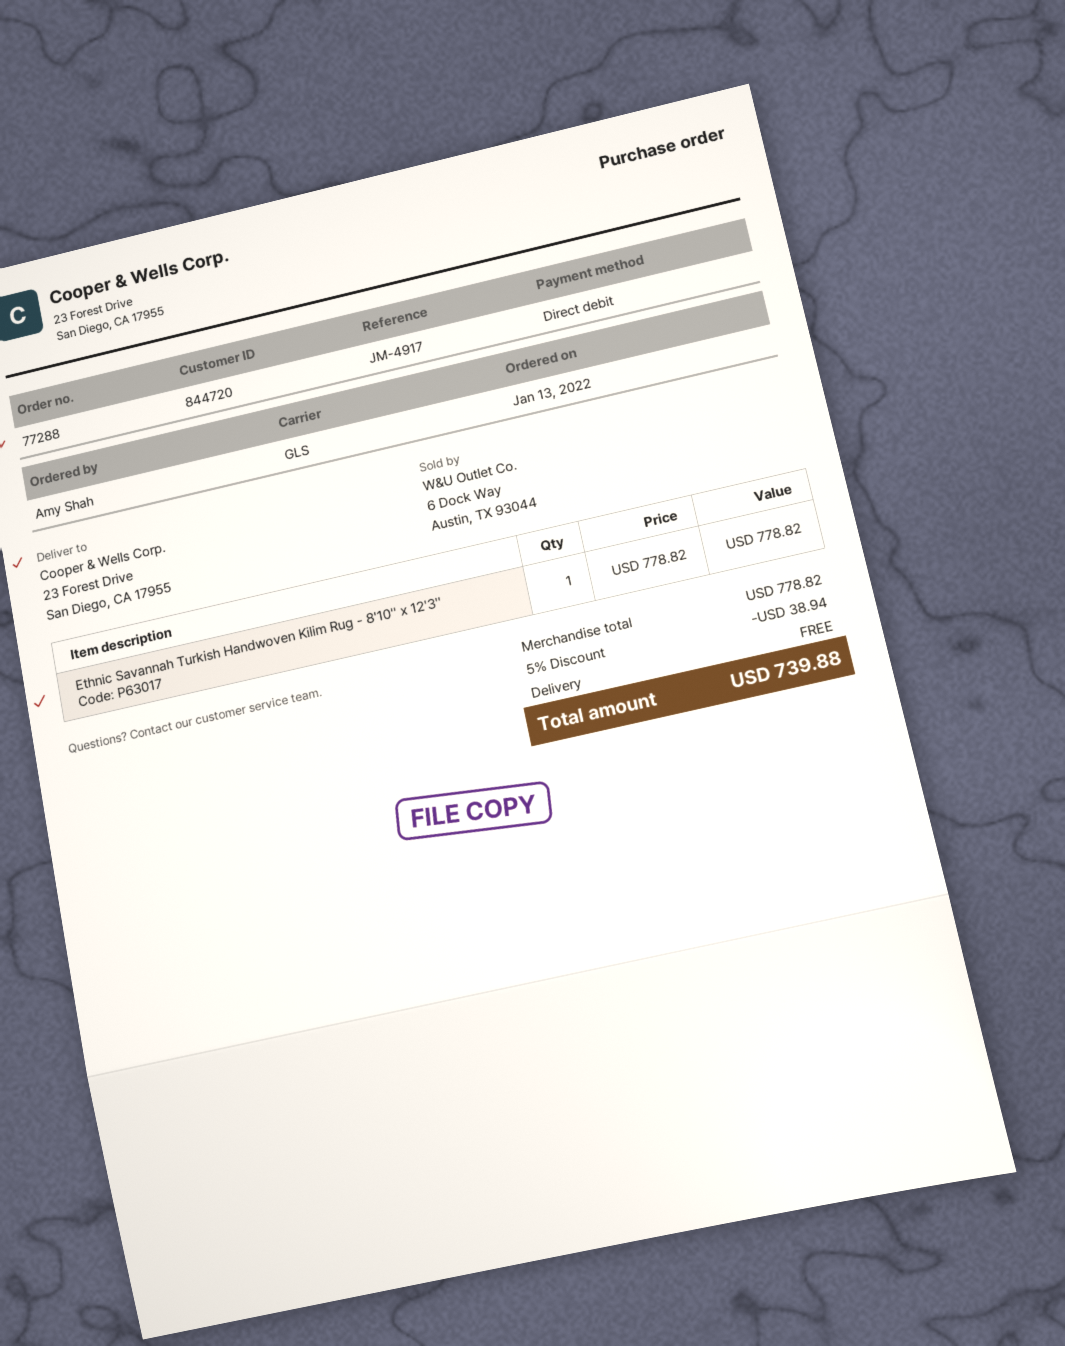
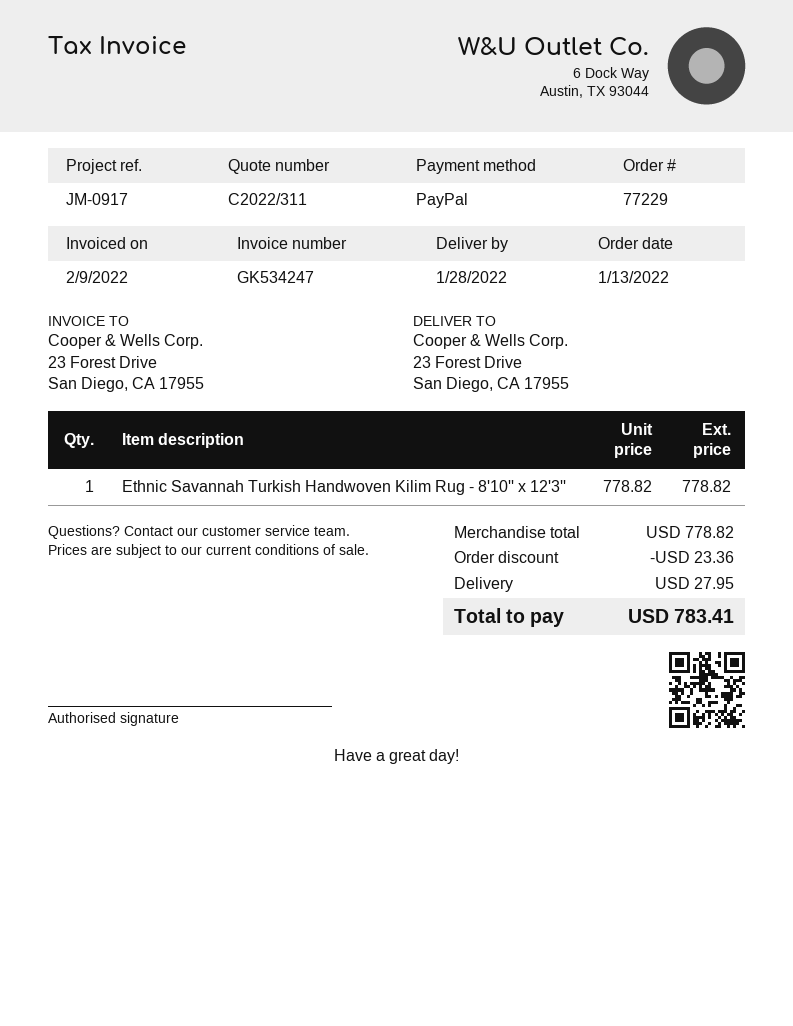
order number: 77288 -> 77229
reference: JM-4917 -> JM-0917
payment method: direct debit -> PayPal
discount: 38.94 -> 23.36
shipping: 0.00 -> 27.95
total: 739.88 -> 783.41

